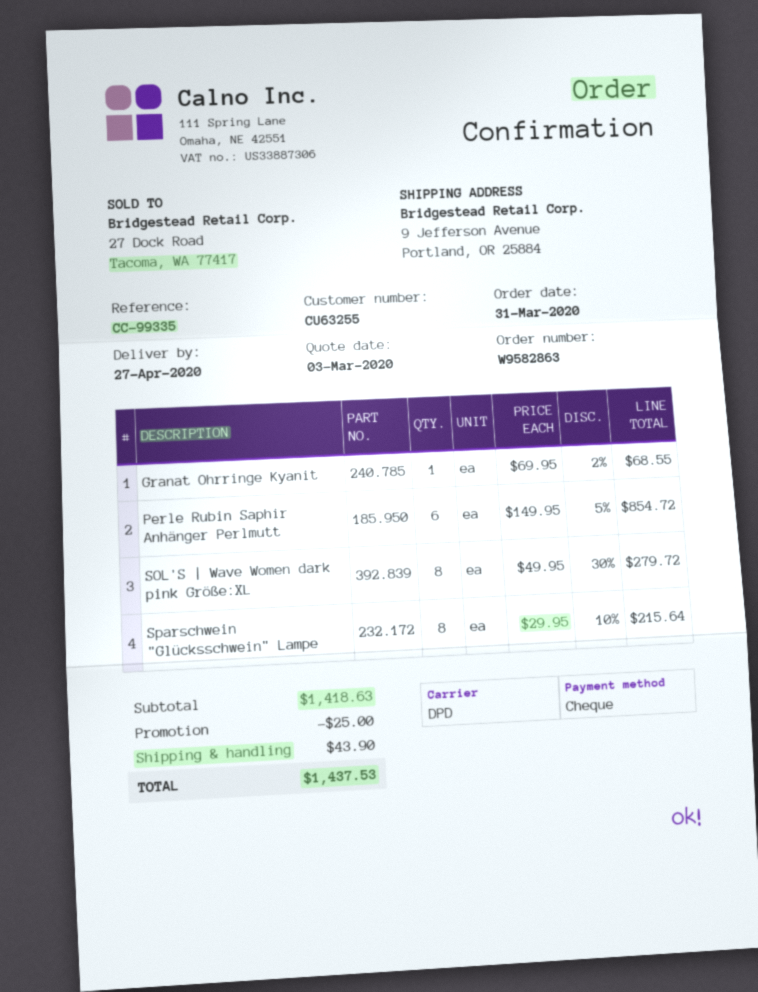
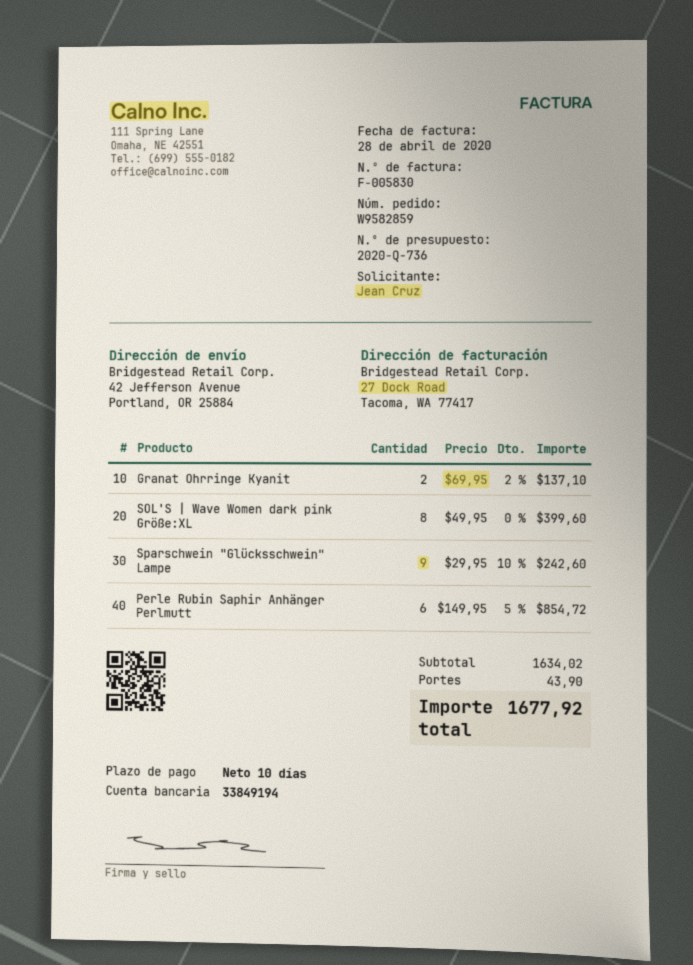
order number: W9582863 -> W9582859
ship to: 9 Jefferson Avenue, Portland, OR 25884 -> 42 Jefferson Avenue, Portland, OR 25884
Granat Ohrringe Kyanit: 1 x 69.95 - 2% = 68.55 -> 2 x 69.95 - 2% = 137.10
SOL'S | Wave Women dark pink Größe:XL: 8 x 49.95 - 30% = 279.72 -> 8 x 49.95 = 399.60
Sparschwein "Glücksschwein" Lampe: 8 x 29.95 - 10% = 215.64 -> 9 x 29.95 - 10% = 242.60
subtotal: 1418.63 -> 1634.02
discount: 25.00 -> none
total: 1437.53 -> 1677.92

